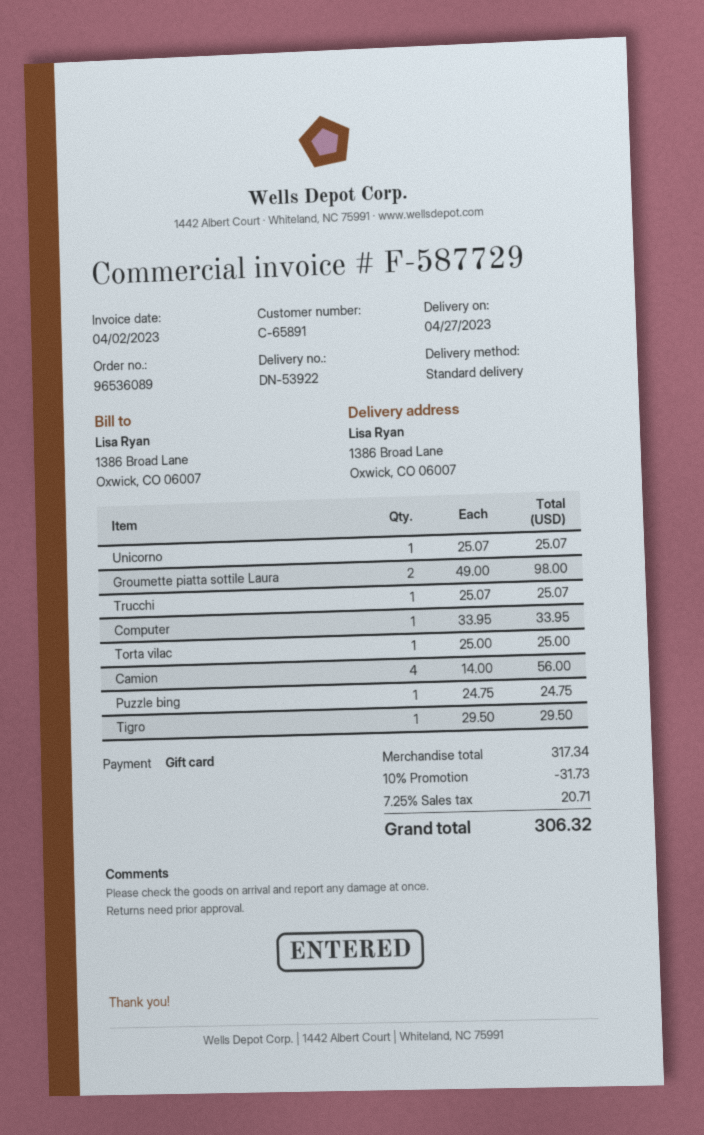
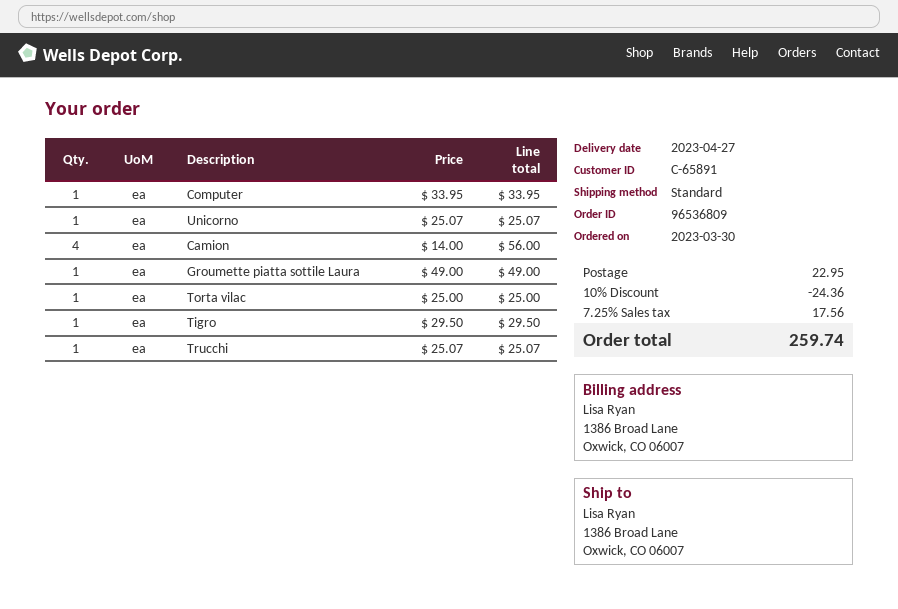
order number: 96536089 -> 96536809
Groumette piatta sottile Laura: 2 x 49.00 = 98.00 -> 1 x 49.00 = 49.00
Puzzle bing: 1 x 24.75 = 24.75 -> none
discount: 10% = 31.73 -> 10% = 24.36
shipping: none -> 22.95
tax: 7.25% = 20.71 -> 7.25% = 17.56
total: 306.32 -> 259.74

